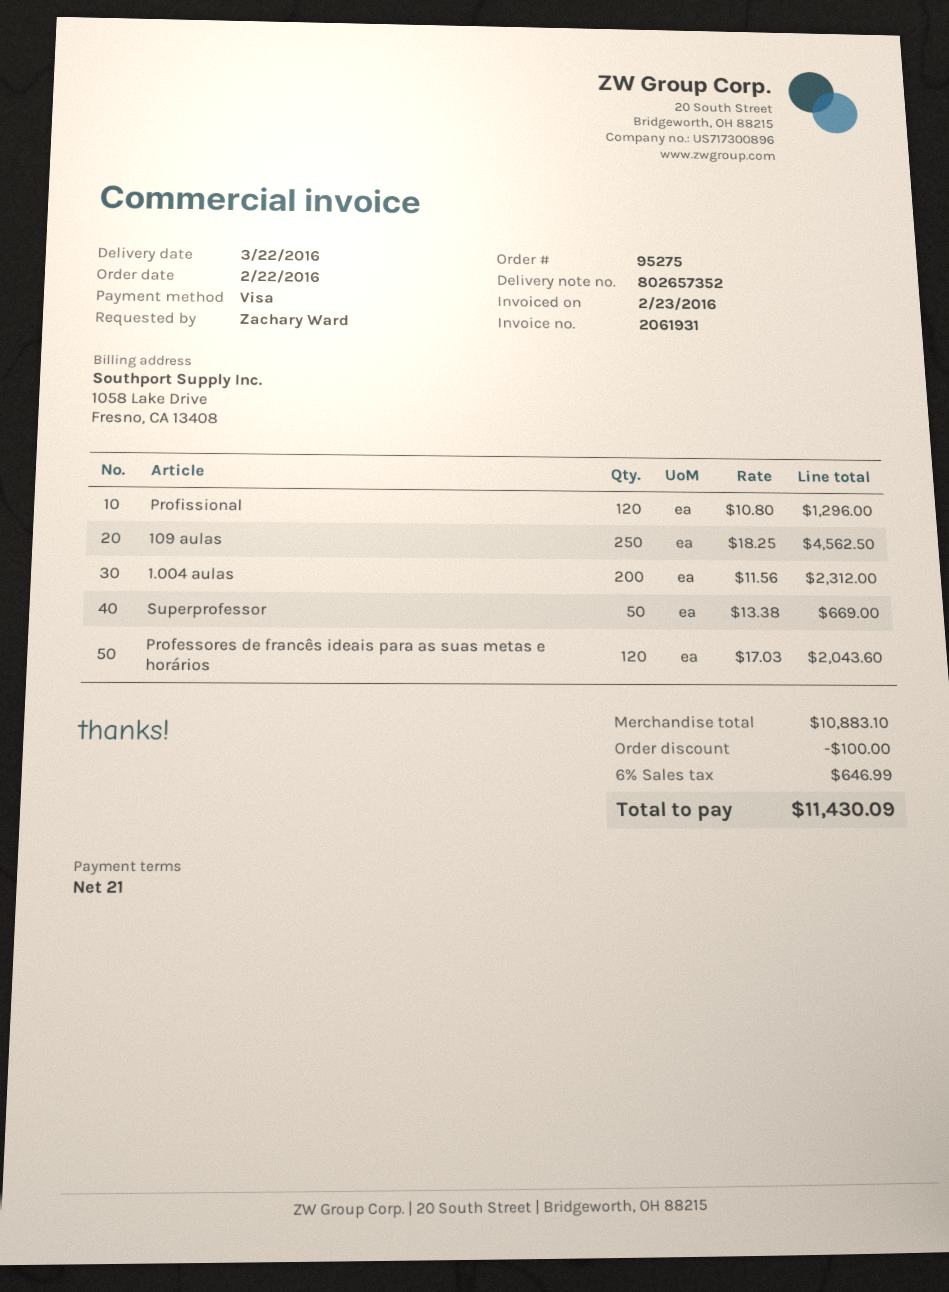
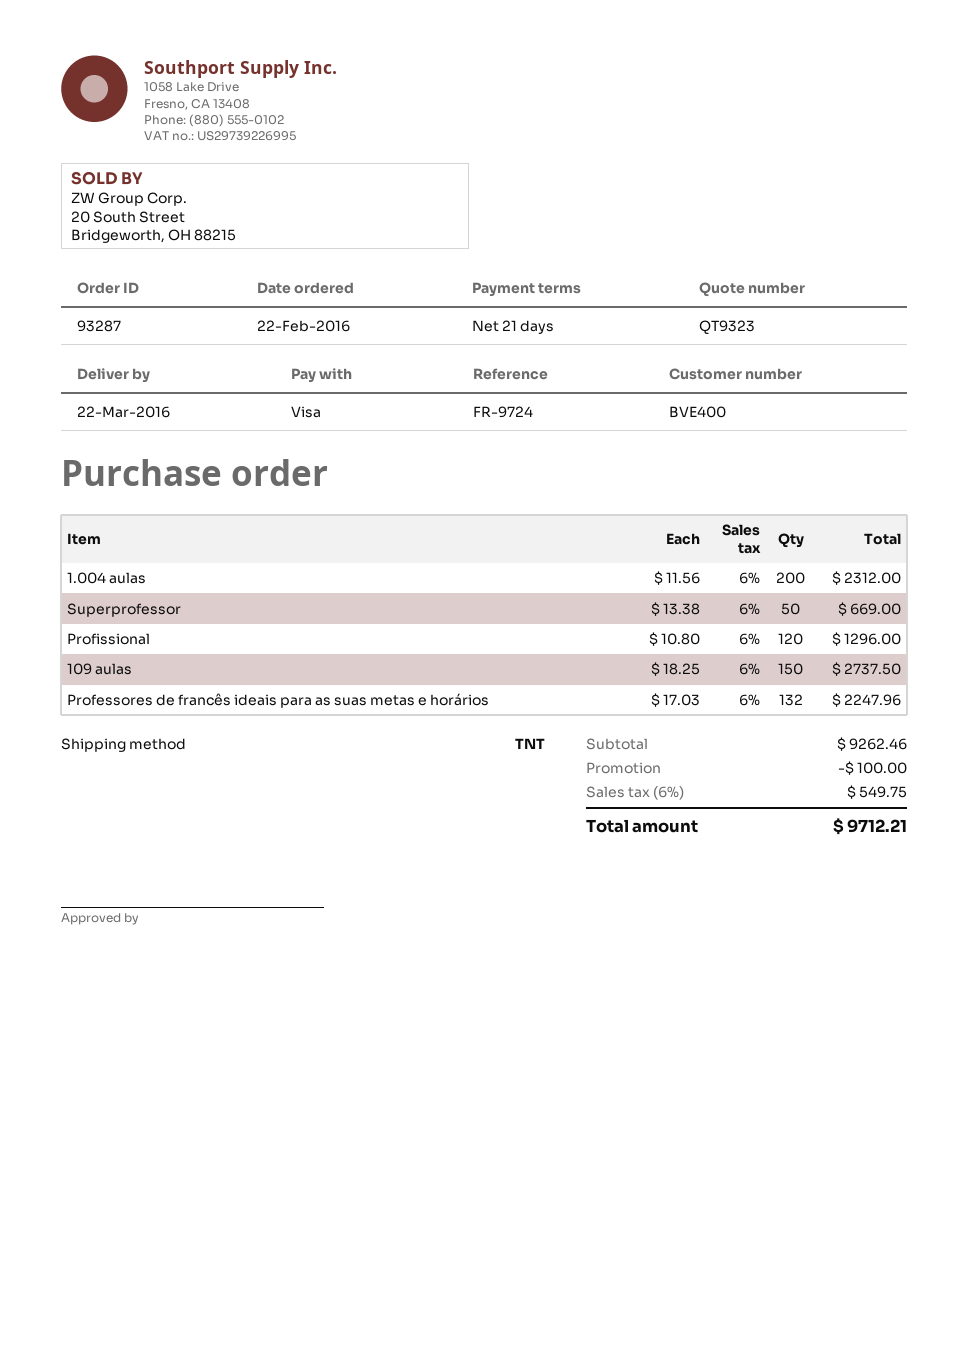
order number: 95275 -> 93287
109 aulas: 250 x 18.25 = 4562.50 -> 150 x 18.25 = 2737.50
Professores de francês ideais para as suas metas e horários: 120 x 17.03 = 2043.60 -> 132 x 17.03 = 2247.96
subtotal: 10883.10 -> 9262.46
tax: 6% = 646.99 -> 6% = 549.75
total: 11430.09 -> 9712.21

